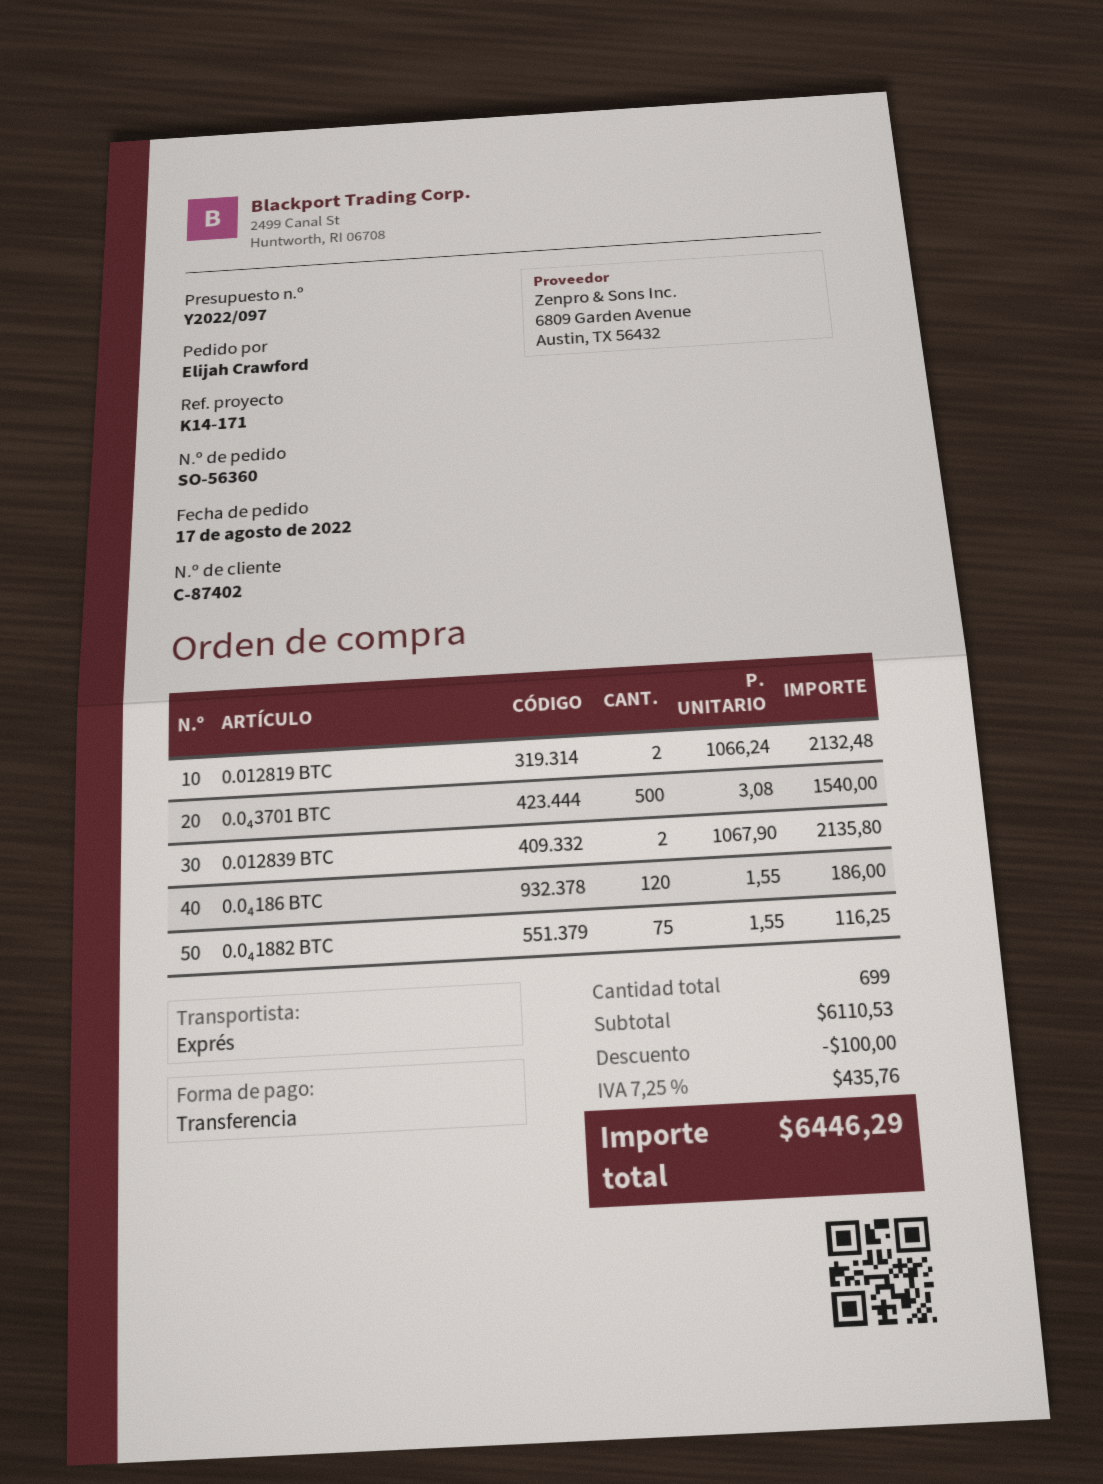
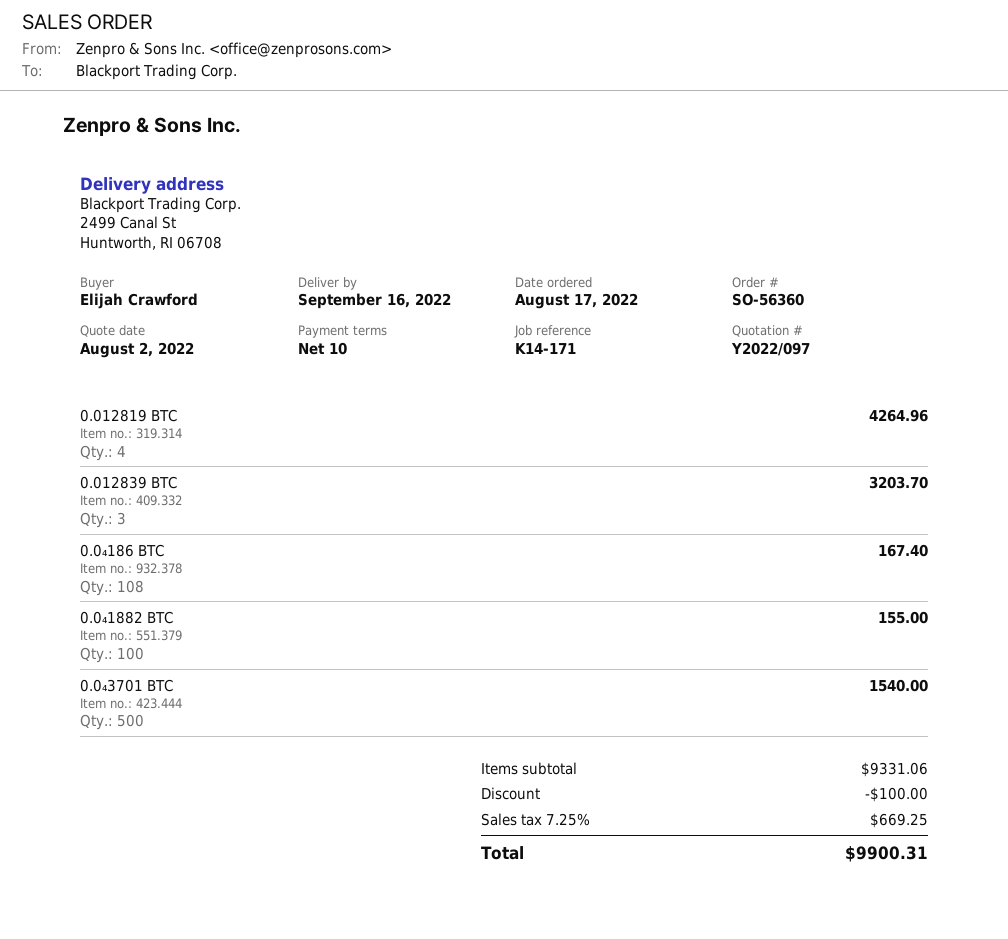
0.012819 BTC: 2 for 2132.48 -> 4 for 4264.96
0.012839 BTC: 2 for 2135.80 -> 3 for 3203.70
0.0₄186 BTC: 120 for 186.00 -> 108 for 167.40
0.0₄1882 BTC: 75 for 116.25 -> 100 for 155.00
subtotal: 6110.53 -> 9331.06
tax: 7.25% = 435.76 -> 7.25% = 669.25
total: 6446.29 -> 9900.31

